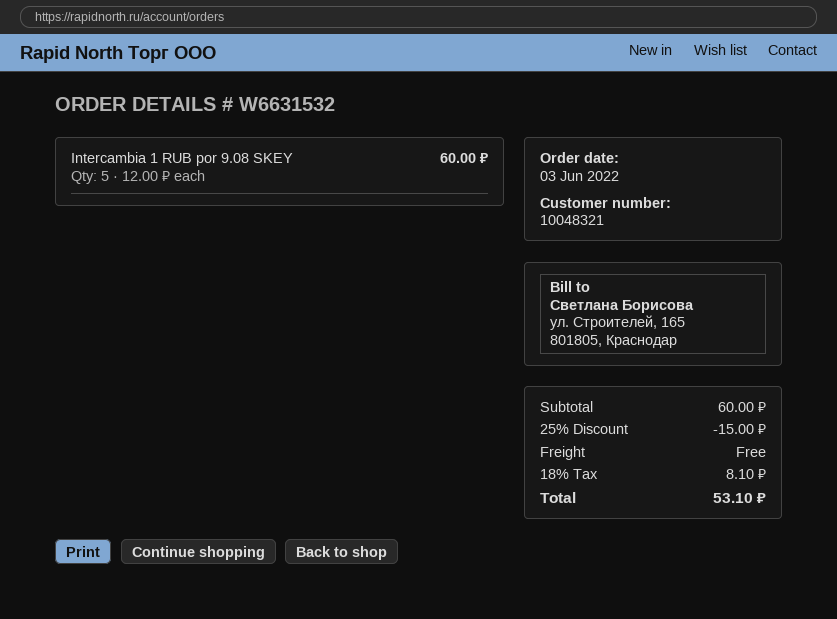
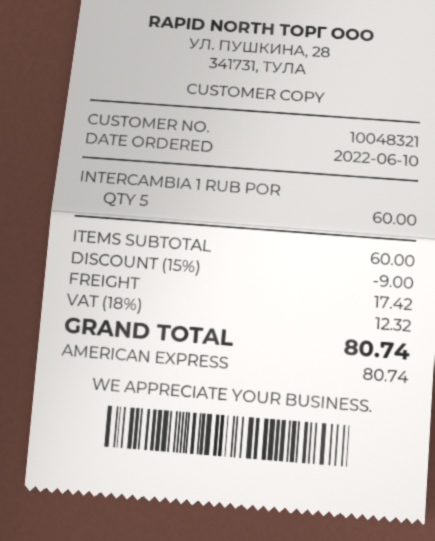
order date: 2022-06-03 -> 2022-06-10
discount: 25% = 15.00 -> 15% = 9.00
shipping: 0.00 -> 17.42
tax: 18% = 8.10 -> 18% = 12.32
total: 53.10 -> 80.74

